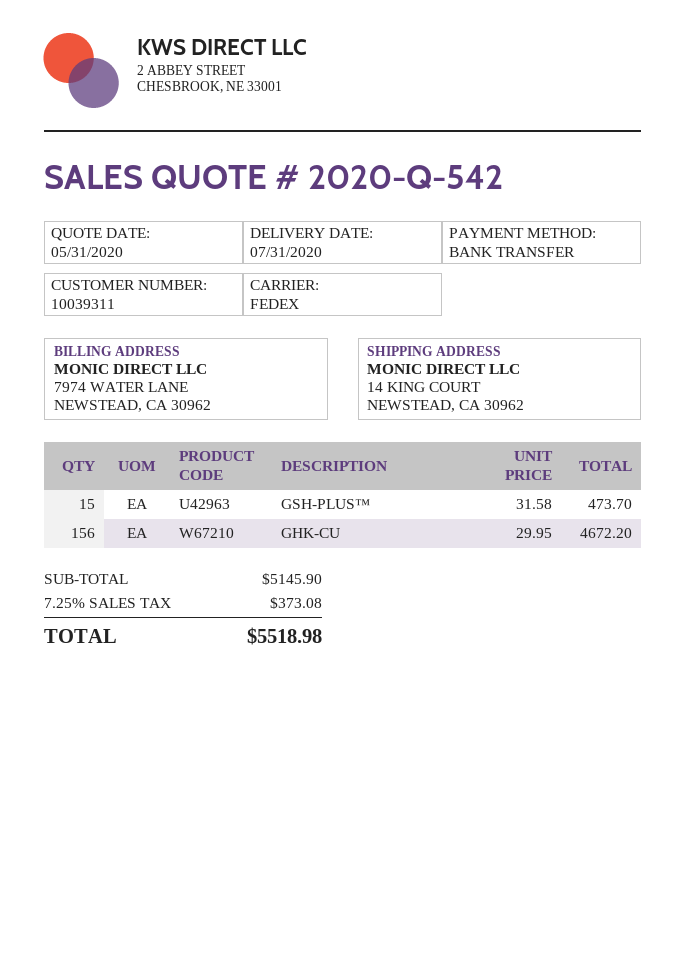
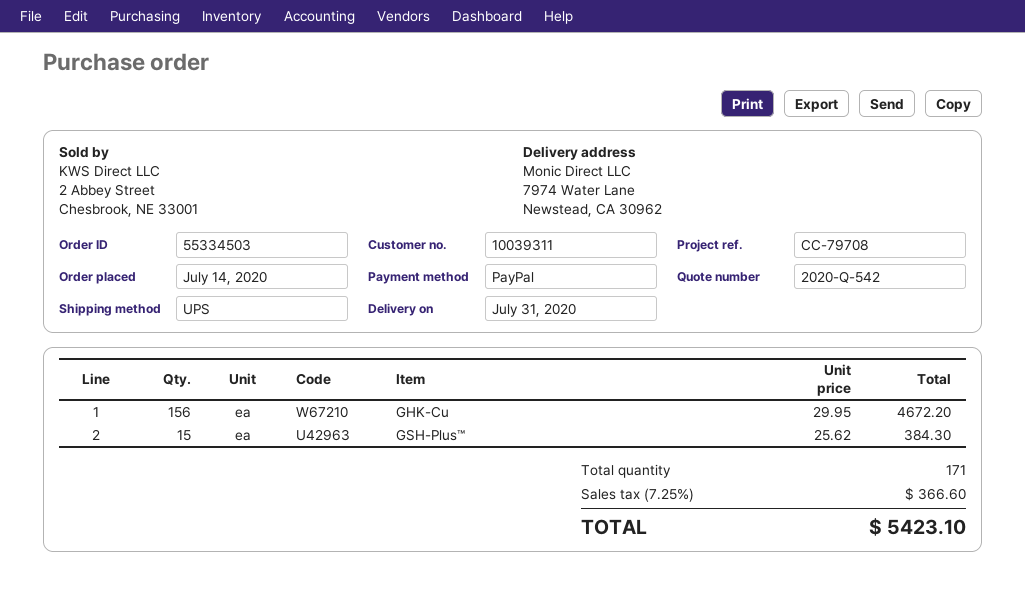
payment method: bank transfer -> PayPal
shipping method: FedEx -> UPS
ship to: 14 KING COURT, NEWSTEAD, CA 30962 -> 7974 Water Lane, Newstead, CA 30962
GSH-PLUS™: 15 x 31.58 = 473.70 -> 15 x 25.62 = 384.30
tax: 7.25% = 373.08 -> 7.25% = 366.60
total: 5518.98 -> 5423.10

